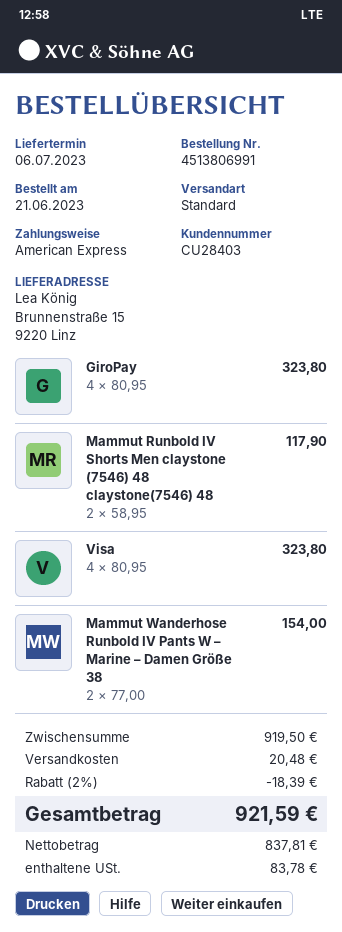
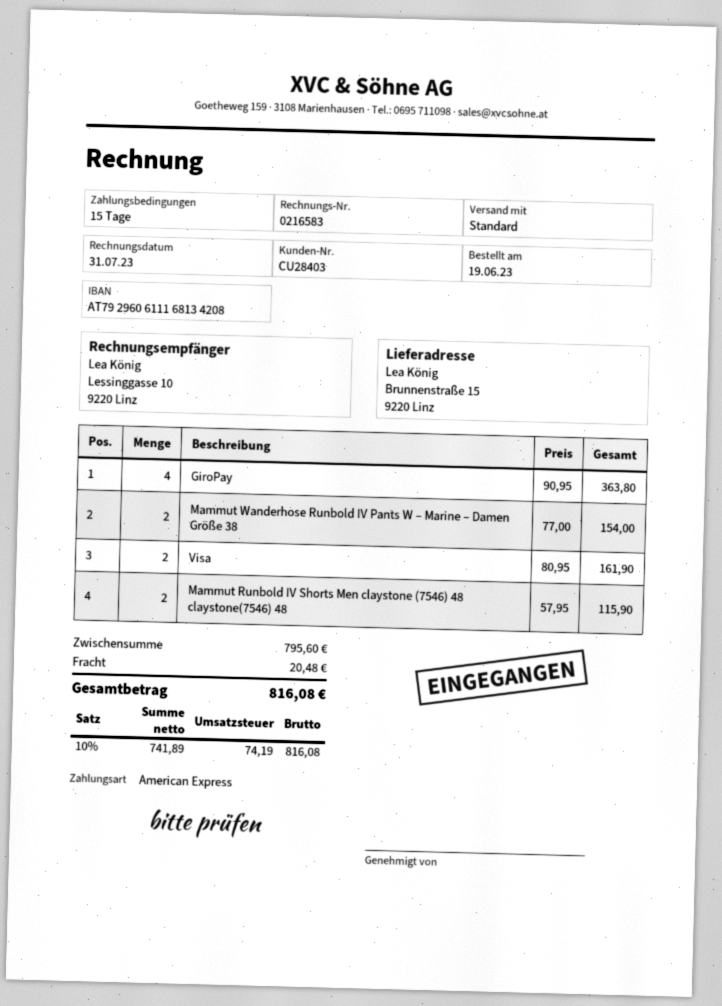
order date: 2023-06-21 -> 2023-06-19
GiroPay: 4 x 80.95 = 323.80 -> 4 x 90.95 = 363.80
Mammut Runbold IV Shorts Men claystone (7546) 48 claystone(7546) 48: 2 x 58.95 = 117.90 -> 2 x 57.95 = 115.90
Visa: 4 x 80.95 = 323.80 -> 2 x 80.95 = 161.90
subtotal: 919.50 -> 795.60
discount: 2% = 18.39 -> none
net: 837.81 -> 741.89
tax: 83.78 -> 74.19
total: 921.59 -> 816.08

